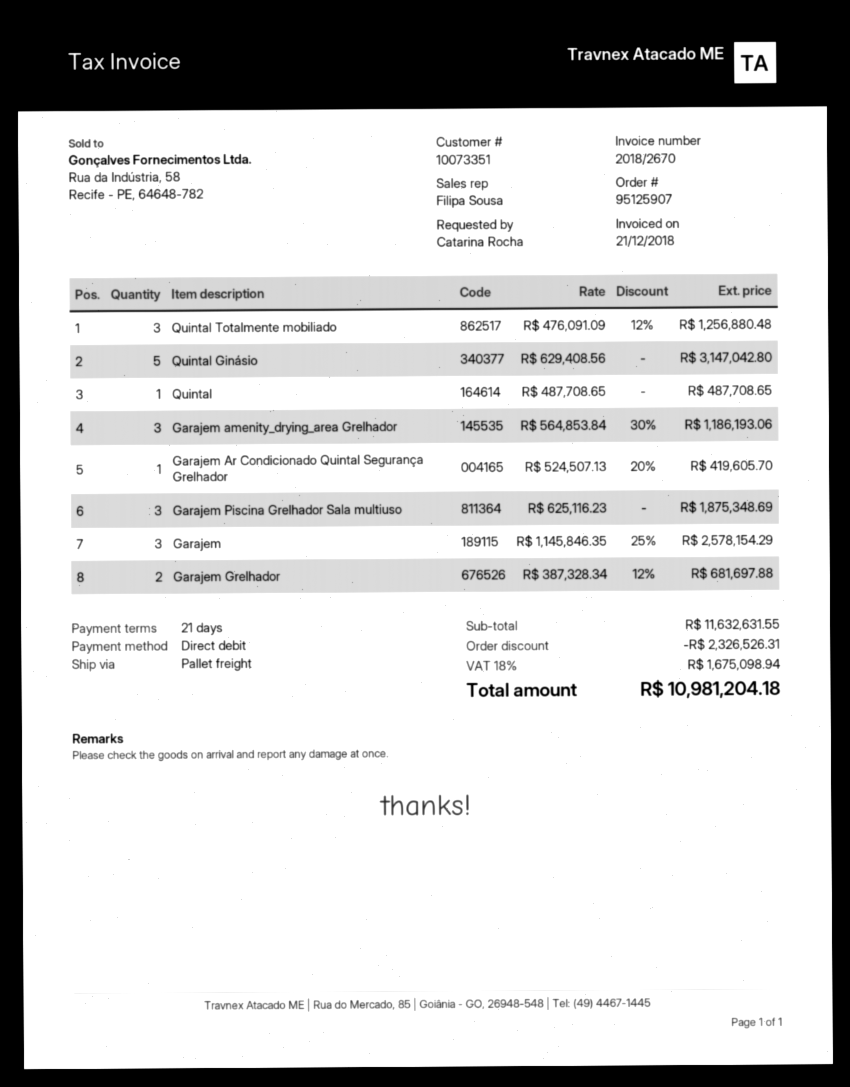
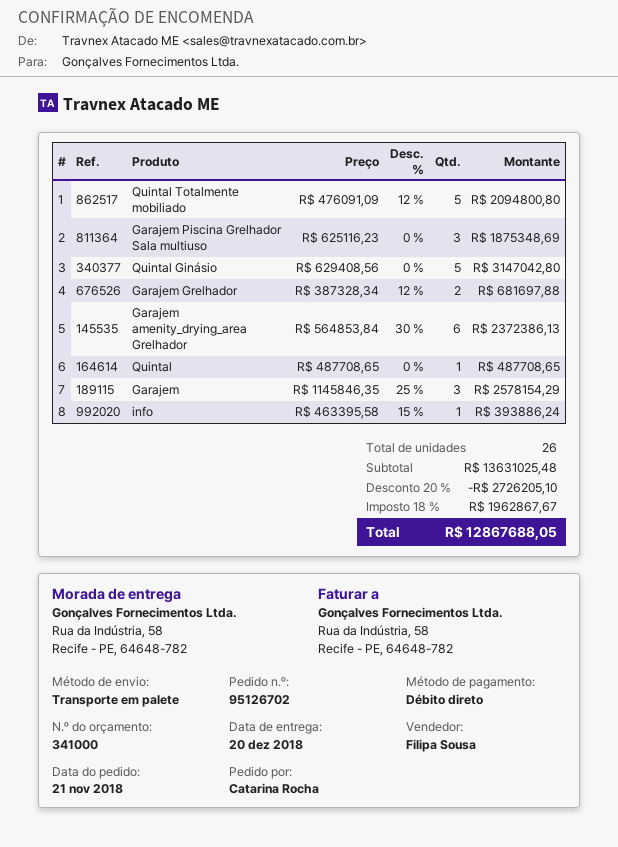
order number: 95125907 -> 95126702
Quintal Totalmente mobiliado: 3 x 476091.09 - 12% = 1256880.48 -> 5 x 476091.09 - 12% = 2094800.80
Garajem amenity_drying_area Grelhador: 3 x 564853.84 - 30% = 1186193.06 -> 6 x 564853.84 - 30% = 2372386.13
Garajem Ar Condicionado Quintal Segurança Grelhador: 1 x 524507.13 - 20% = 419605.70 -> none
info: none -> 1 x 463395.58 - 15% = 393886.24
subtotal: 11632631.55 -> 13631025.48
discount: 2326526.31 -> 2726205.10
tax: 18% = 1675098.94 -> 18% = 1962867.67
total: 10981204.18 -> 12867688.05

